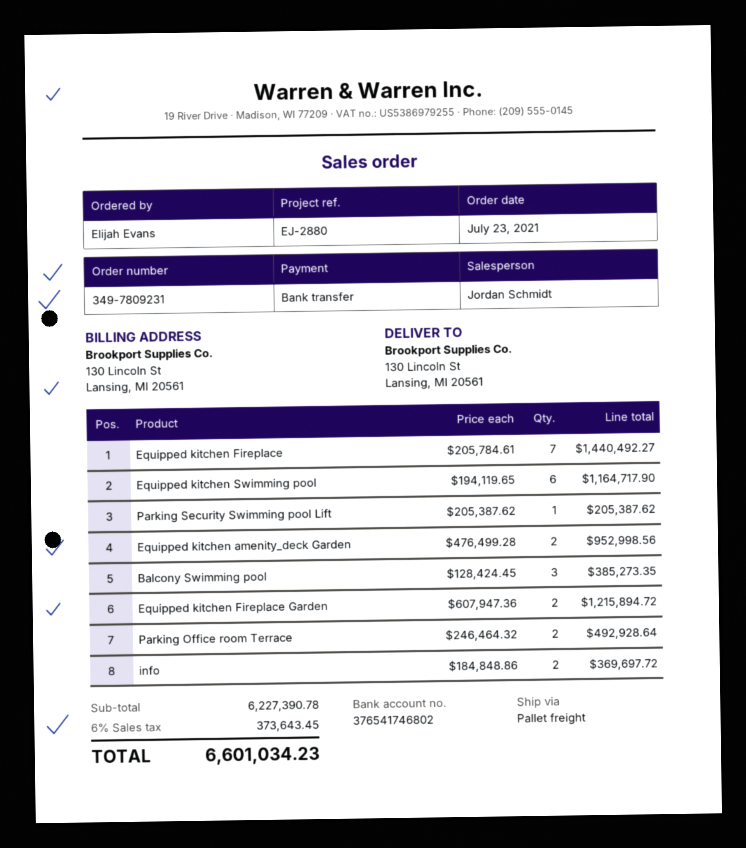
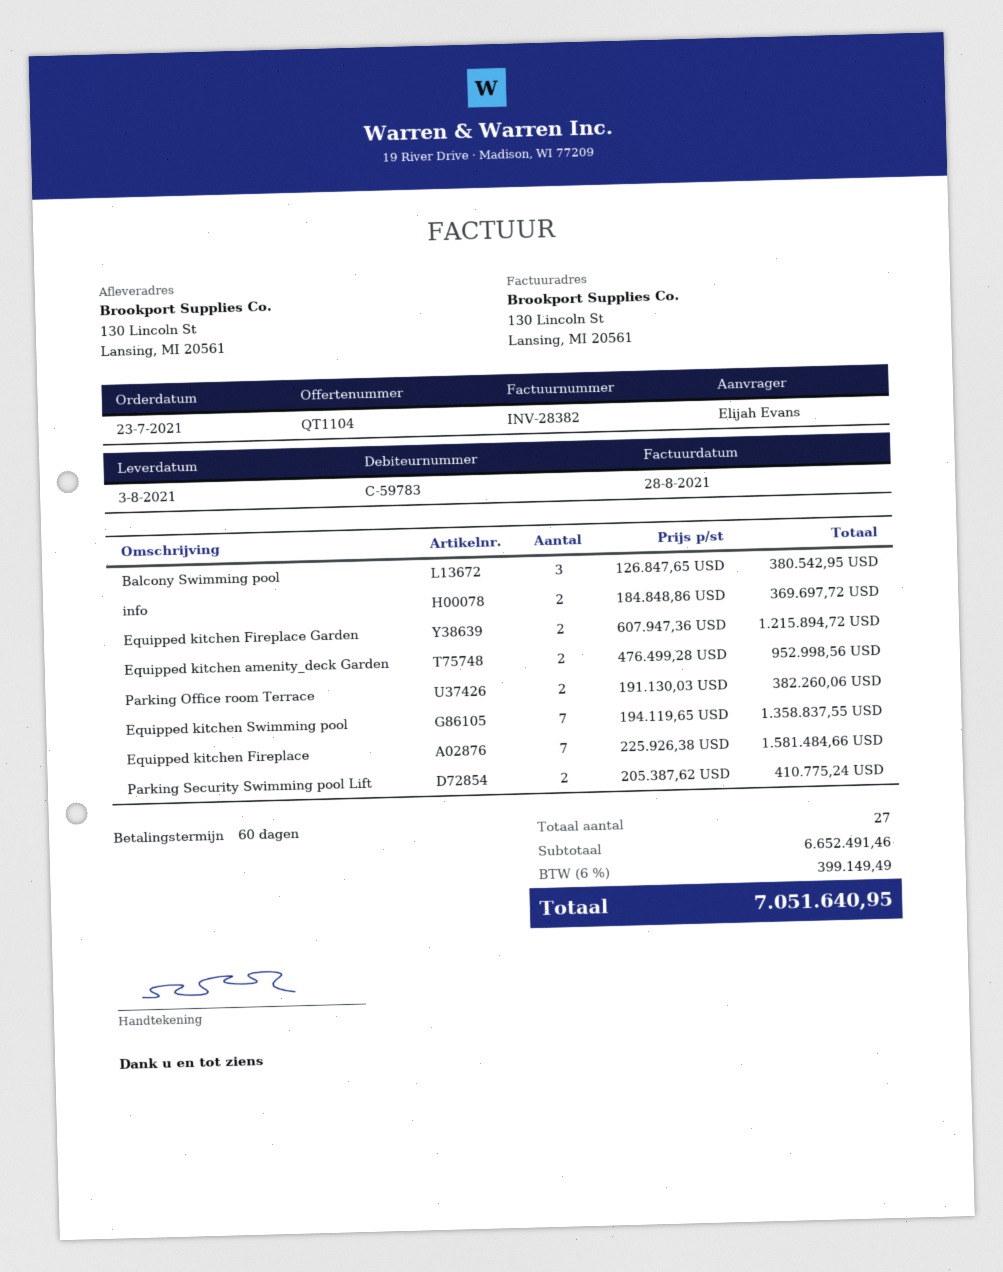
Equipped kitchen Fireplace: 7 x 205784.61 = 1440492.27 -> 7 x 225926.38 = 1581484.66
Equipped kitchen Swimming pool: 6 x 194119.65 = 1164717.90 -> 7 x 194119.65 = 1358837.55
Parking Security Swimming pool Lift: 1 x 205387.62 = 205387.62 -> 2 x 205387.62 = 410775.24
Balcony Swimming pool: 3 x 128424.45 = 385273.35 -> 3 x 126847.65 = 380542.95
Parking Office room Terrace: 2 x 246464.32 = 492928.64 -> 2 x 191130.03 = 382260.06
subtotal: 6227390.78 -> 6652491.46
tax: 6% = 373643.45 -> 6% = 399149.49
total: 6601034.23 -> 7051640.95

